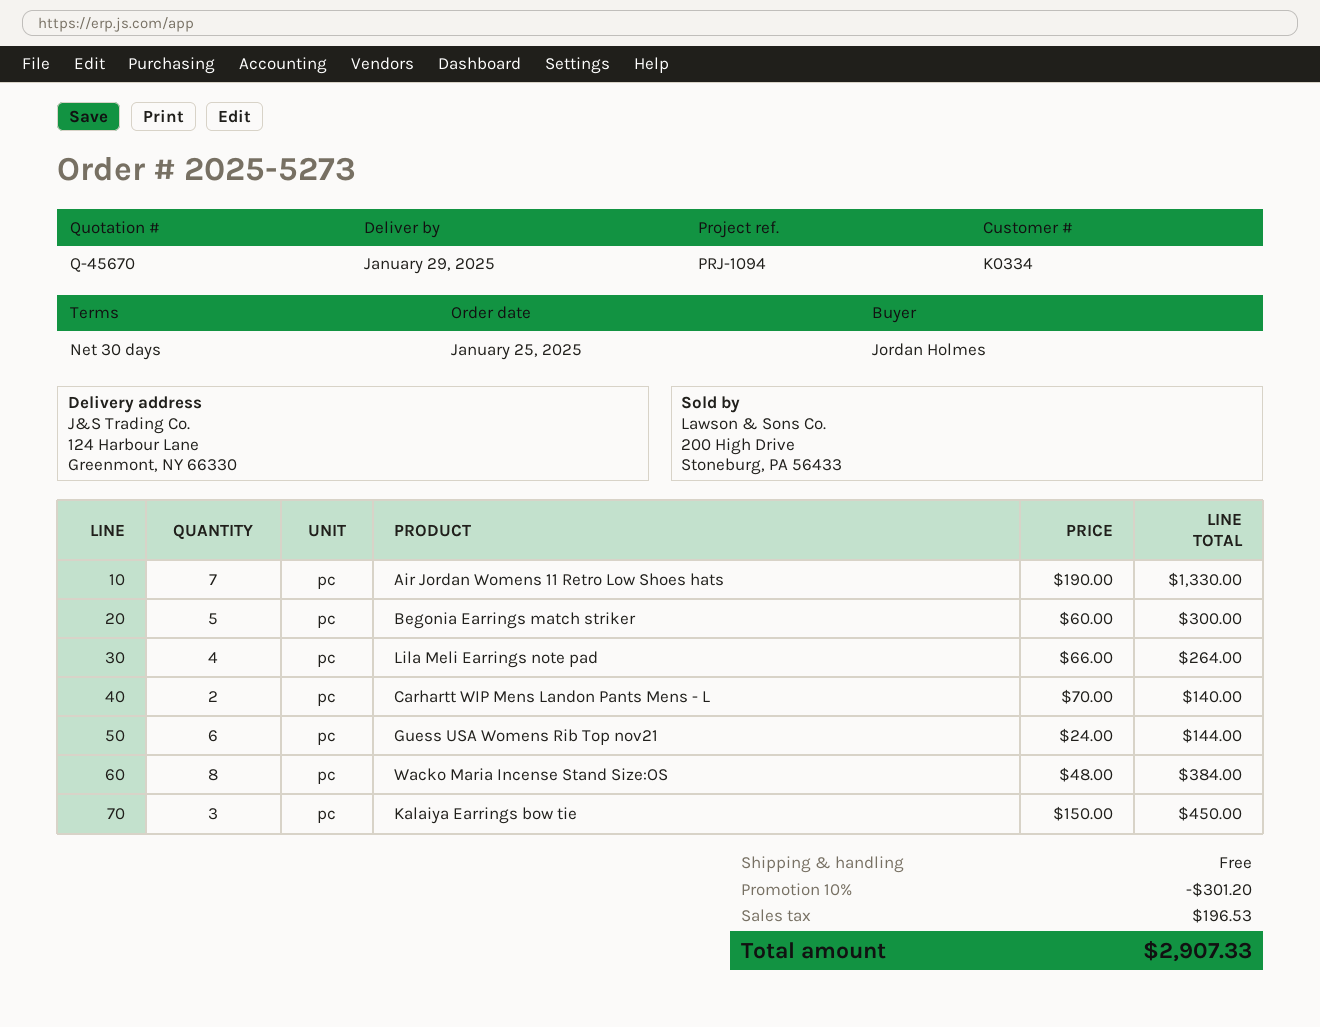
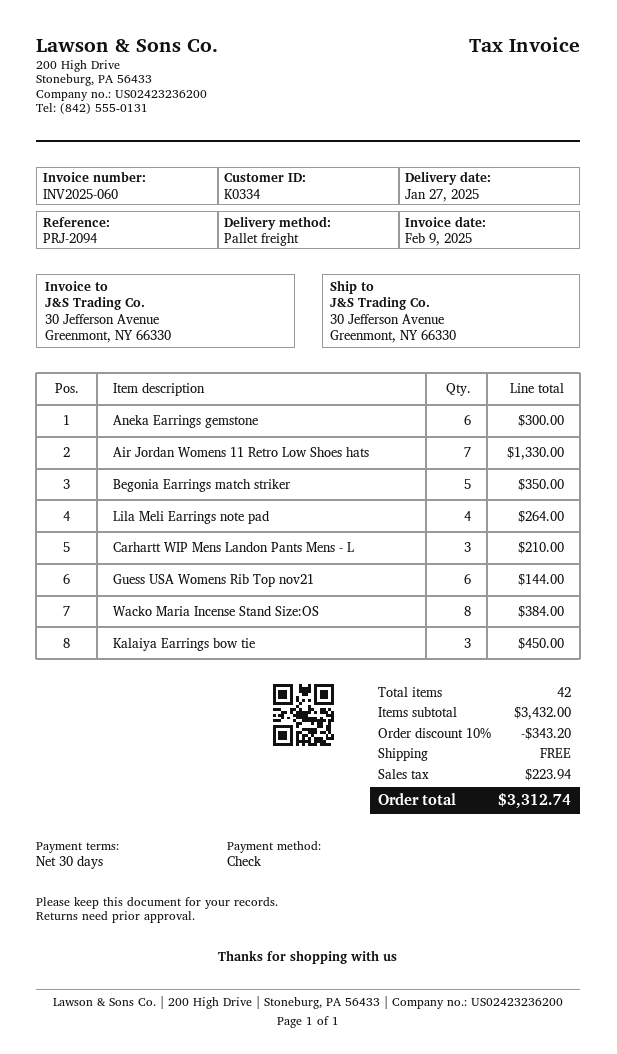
delivery date: 2025-01-29 -> 2025-01-27
reference: PRJ-1094 -> PRJ-2094
ship to: 124 Harbour Lane, Greenmont, NY 66330 -> 30 Jefferson Avenue, Greenmont, NY 66330
Begonia Earrings match striker: 5 for 300.00 -> 5 for 350.00
Carhartt WIP Mens Landon Pants Mens - L: 2 for 140.00 -> 3 for 210.00
Aneka Earrings gemstone: none -> 6 for 300.00
discount: 10% = 301.20 -> 10% = 343.20
tax: 196.53 -> 223.94
total: 2907.33 -> 3312.74

